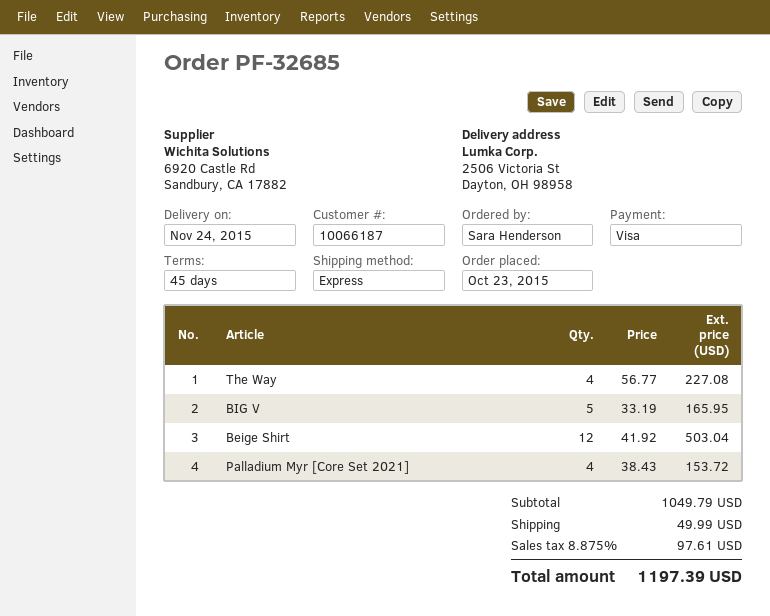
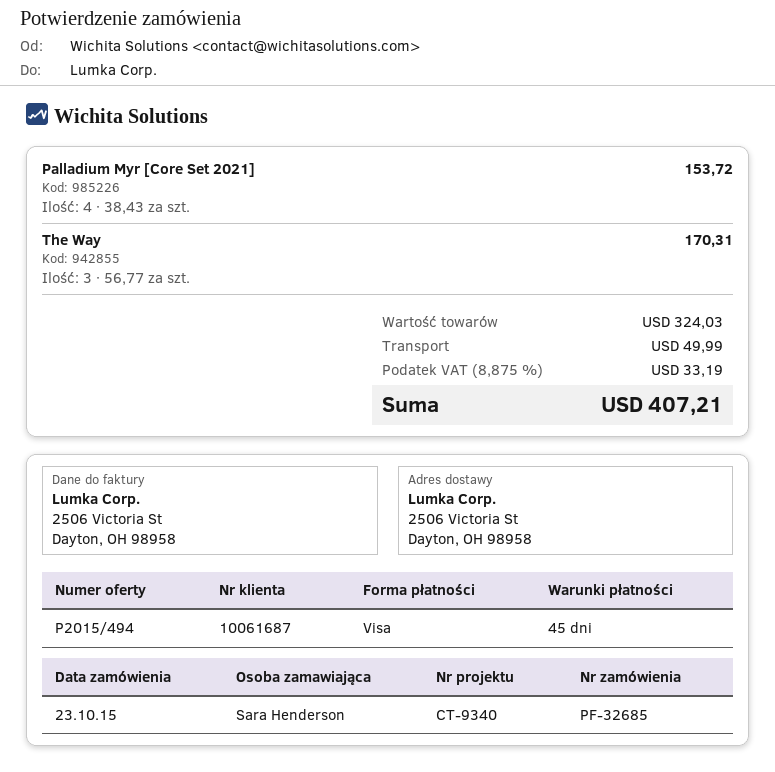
customer number: 10066187 -> 10061687
The Way: 4 x 56.77 = 227.08 -> 3 x 56.77 = 170.31
BIG V: 5 x 33.19 = 165.95 -> none
Beige Shirt: 12 x 41.92 = 503.04 -> none
subtotal: 1049.79 -> 324.03
tax: 8.875% = 97.61 -> 8.875% = 33.19
total: 1197.39 -> 407.21

